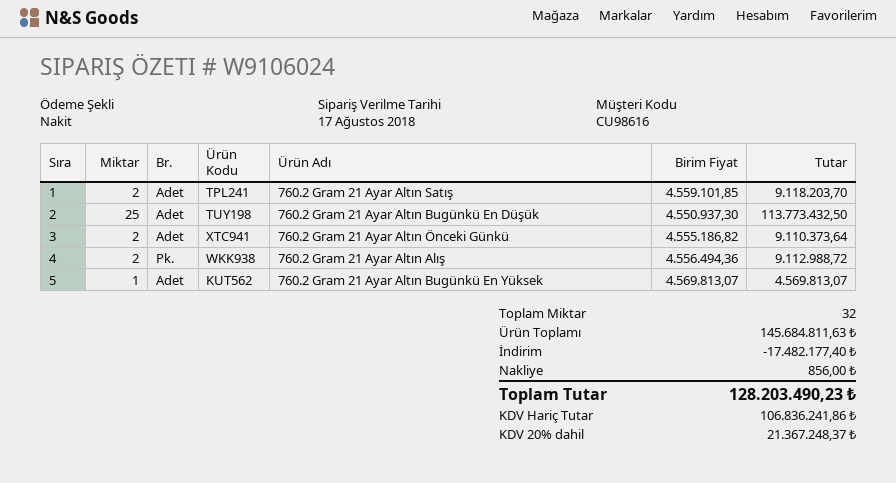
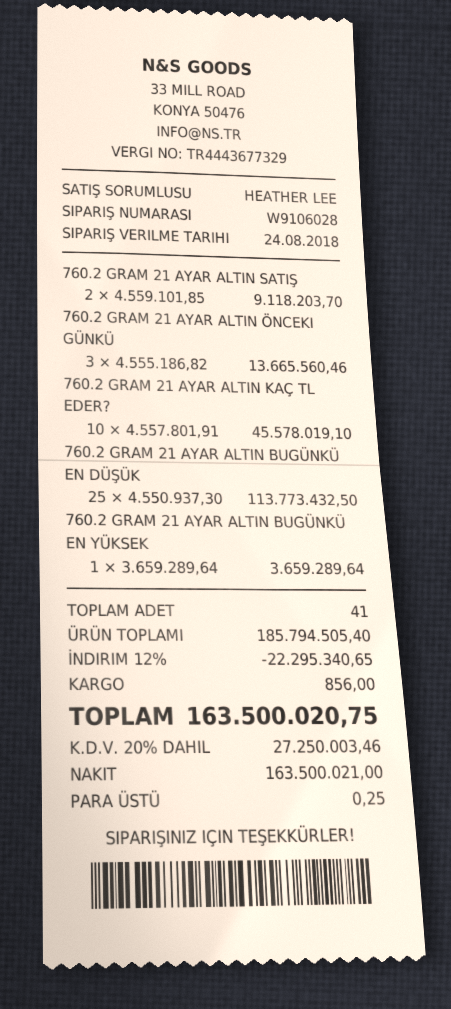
order number: W9106024 -> W9106028
order date: 2018-08-17 -> 2018-08-24
760.2 Gram 21 Ayar Altın Önceki Günkü: 2 x 4555186.82 = 9110373.64 -> 3 x 4555186.82 = 13665560.46
760.2 Gram 21 Ayar Altın Alış: 2 x 4556494.36 = 9112988.72 -> none
760.2 Gram 21 Ayar Altın Bugünkü En Yüksek: 1 x 4569813.07 = 4569813.07 -> 1 x 3659289.64 = 3659289.64
760.2 GRAM 21 AYAR ALTIN KAÇ TL EDER?: none -> 10 x 4557801.91 = 45578019.10
total quantity: 32 -> 41
subtotal: 145684811.63 -> 185794505.40
discount: 17482177.40 -> 22295340.65
tax: 20% = 21367248.37 -> 20% = 27250003.46
total: 128203490.23 -> 163500020.75

